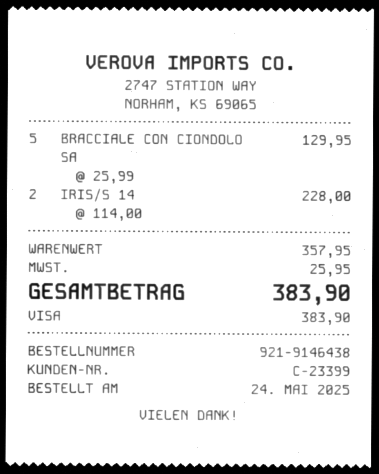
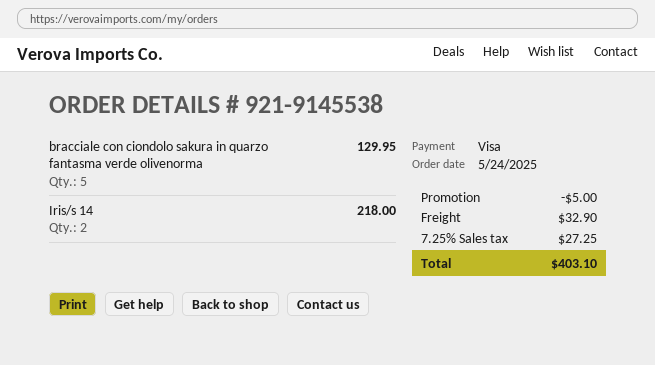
order number: 921-9146438 -> 921-9145538
IRIS/S 14: 2 for 228.00 -> 2 for 218.00
discount: none -> 5.00
shipping: none -> 32.90
tax: 25.95 -> 27.25
total: 383.90 -> 403.10

